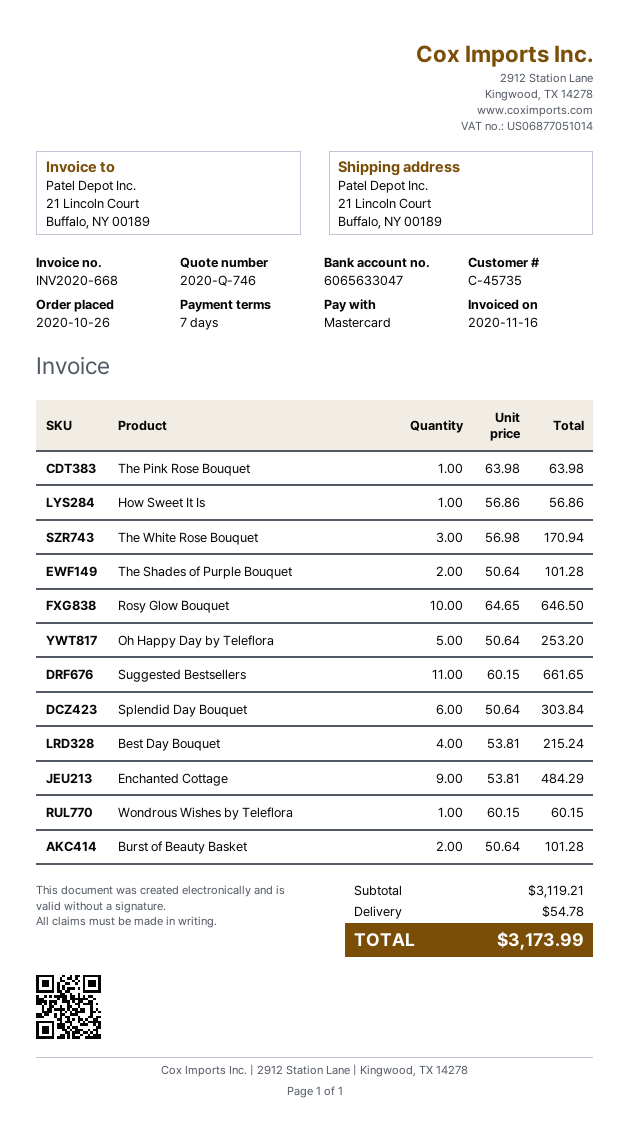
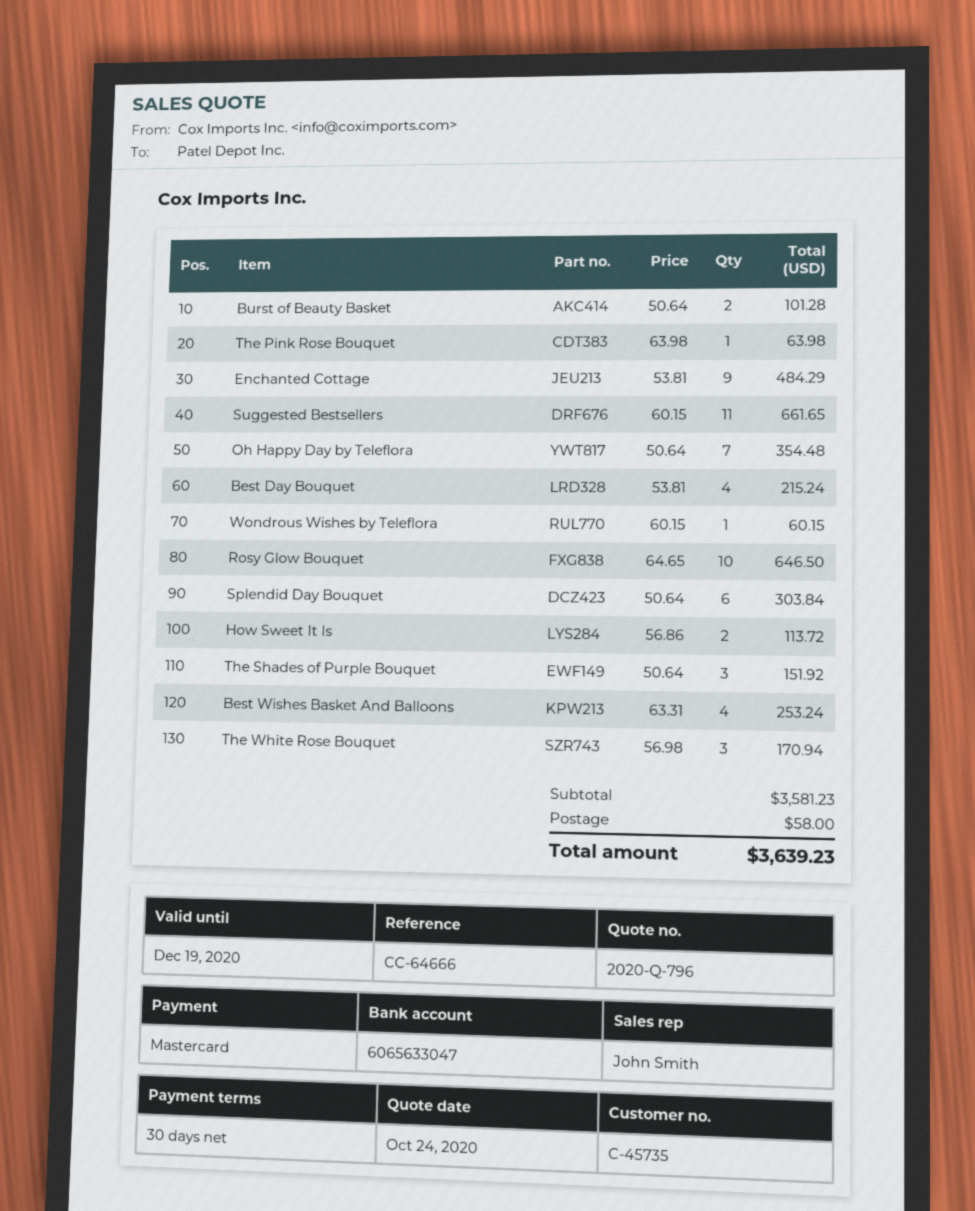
quote number: 2020-Q-746 -> 2020-Q-796
payment terms: 7 days -> 30 days
How Sweet It Is: 1 x 56.86 = 56.86 -> 2 x 56.86 = 113.72
The Shades of Purple Bouquet: 2 x 50.64 = 101.28 -> 3 x 50.64 = 151.92
Oh Happy Day by Teleflora: 5 x 50.64 = 253.20 -> 7 x 50.64 = 354.48
Best Wishes Basket And Balloons: none -> 4 x 63.31 = 253.24
subtotal: 3119.21 -> 3581.23
shipping: 54.78 -> 58.00
total: 3173.99 -> 3639.23

